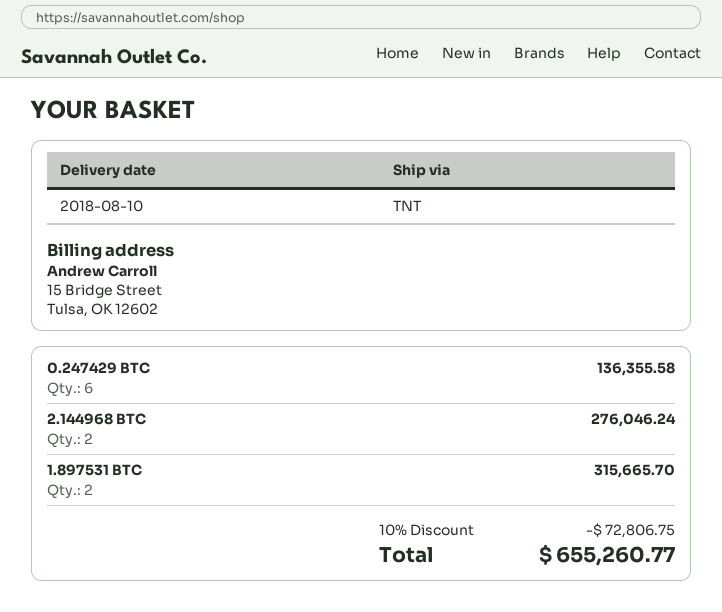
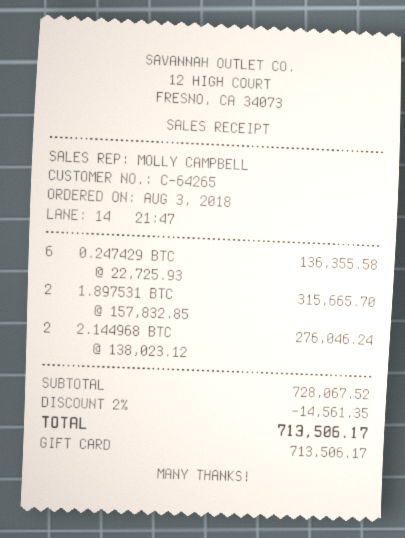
discount: 10% = 72806.75 -> 2% = 14561.35
total: 655260.77 -> 713506.17

